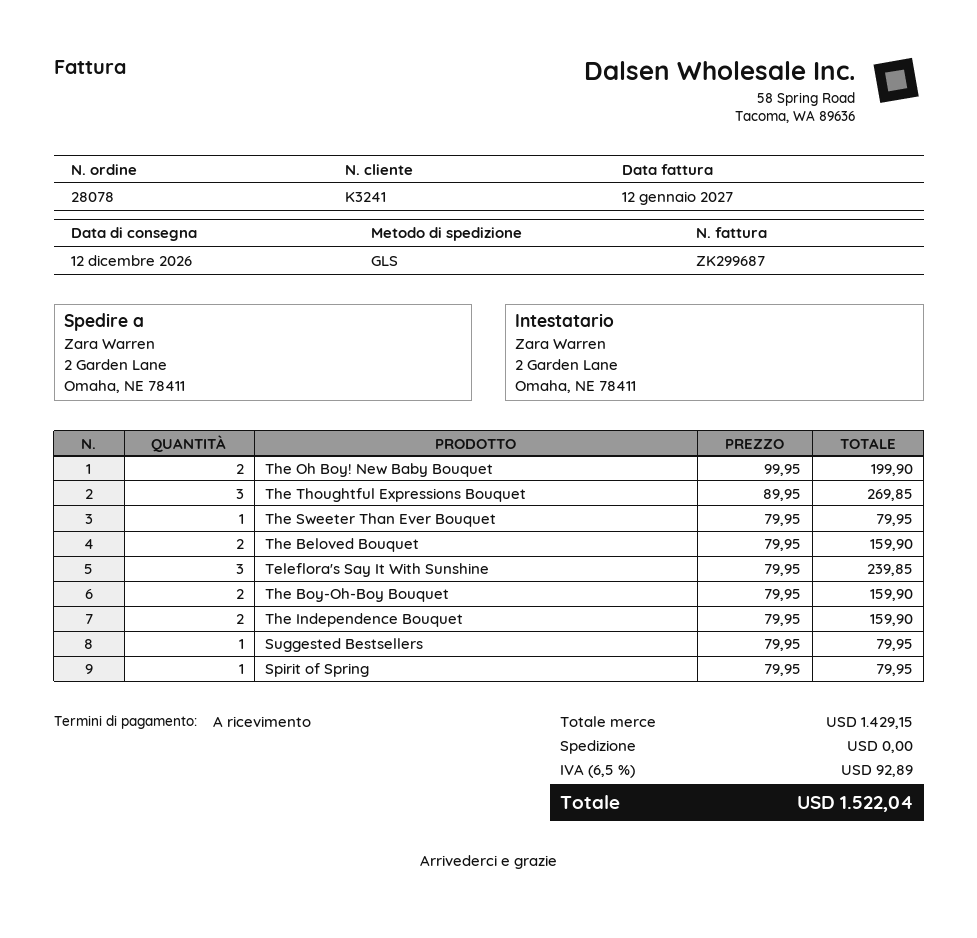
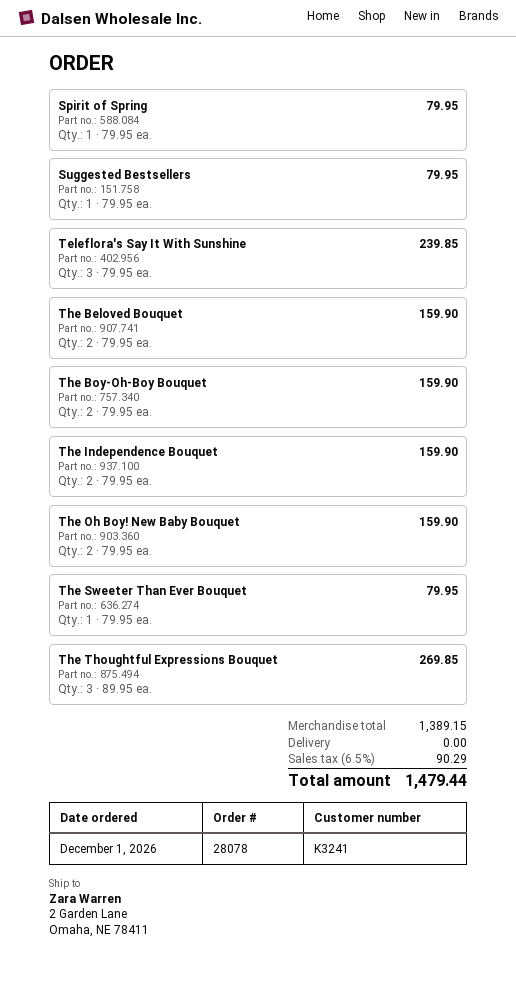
The Oh Boy! New Baby Bouquet: 2 x 99.95 = 199.90 -> 2 x 79.95 = 159.90
subtotal: 1429.15 -> 1389.15
tax: 6.5% = 92.89 -> 6.5% = 90.29
total: 1522.04 -> 1479.44

